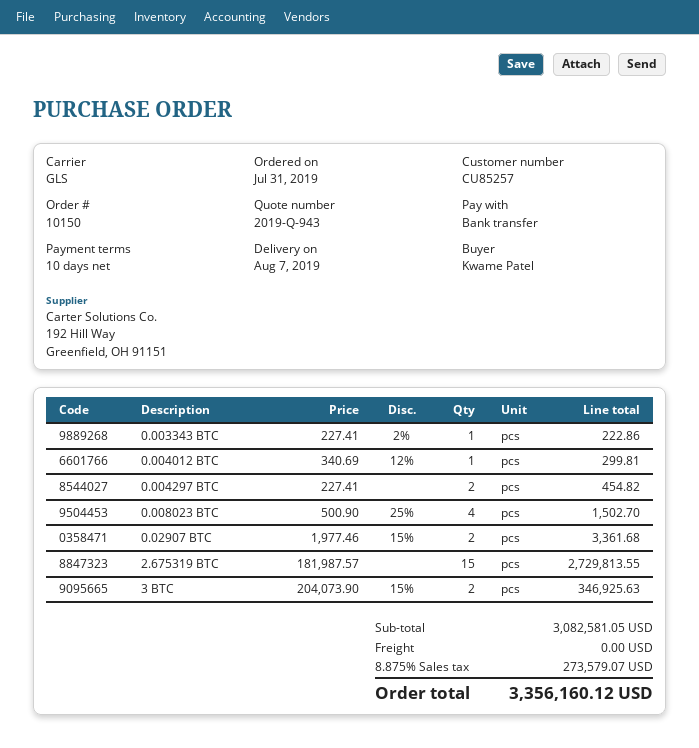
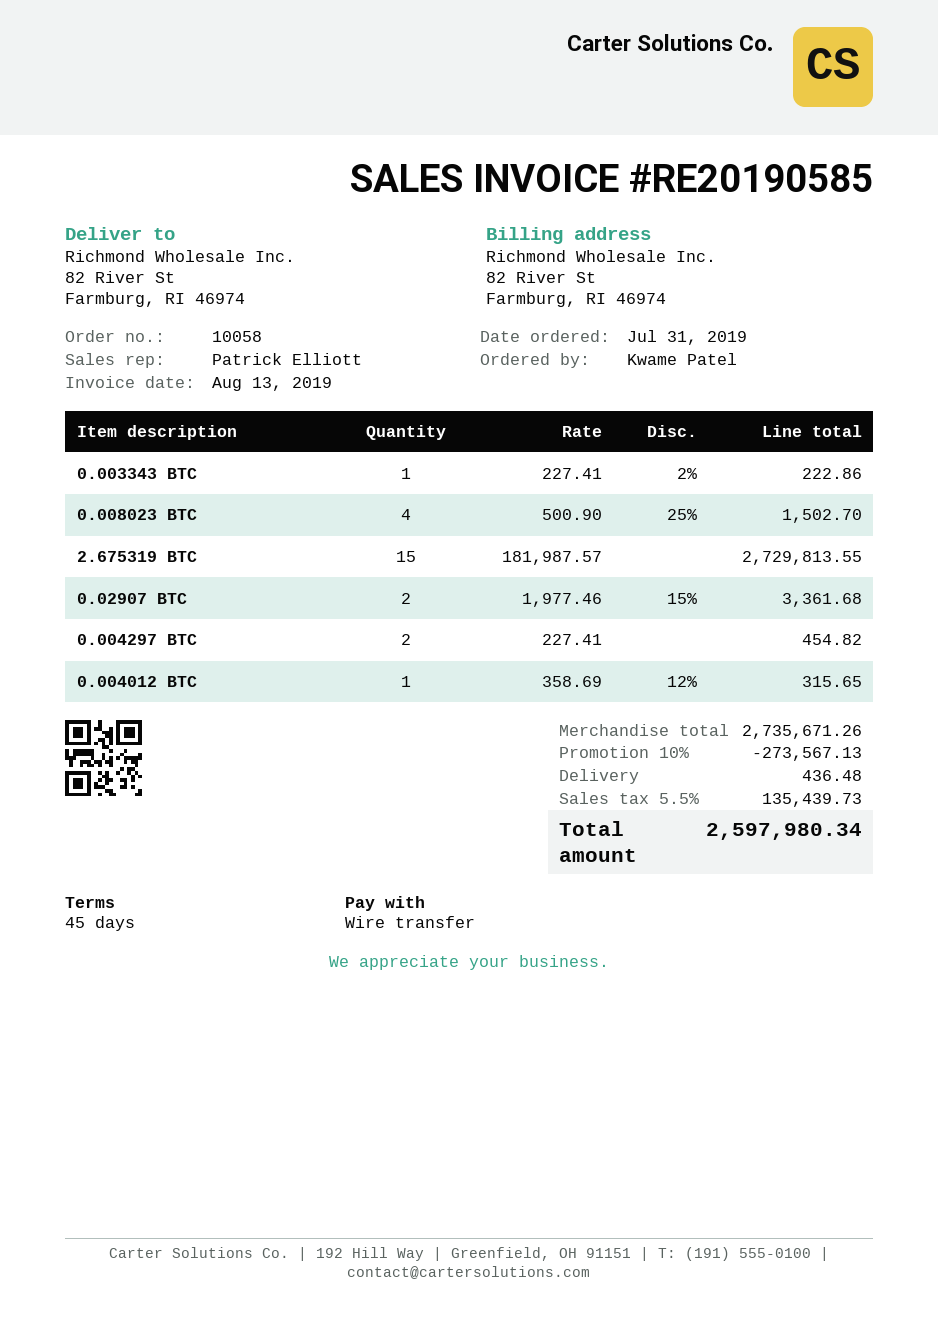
order number: 10150 -> 10058
payment terms: 10 days -> 45 days
0.004012 BTC: 1 x 340.69 - 12% = 299.81 -> 1 x 358.69 - 12% = 315.65
3 BTC: 2 x 204073.90 - 15% = 346925.63 -> none
subtotal: 3082581.05 -> 2735671.26
discount: none -> 10% = 273567.13
shipping: 0.00 -> 436.48
tax: 8.875% = 273579.07 -> 5.5% = 135439.73
total: 3356160.12 -> 2597980.34

